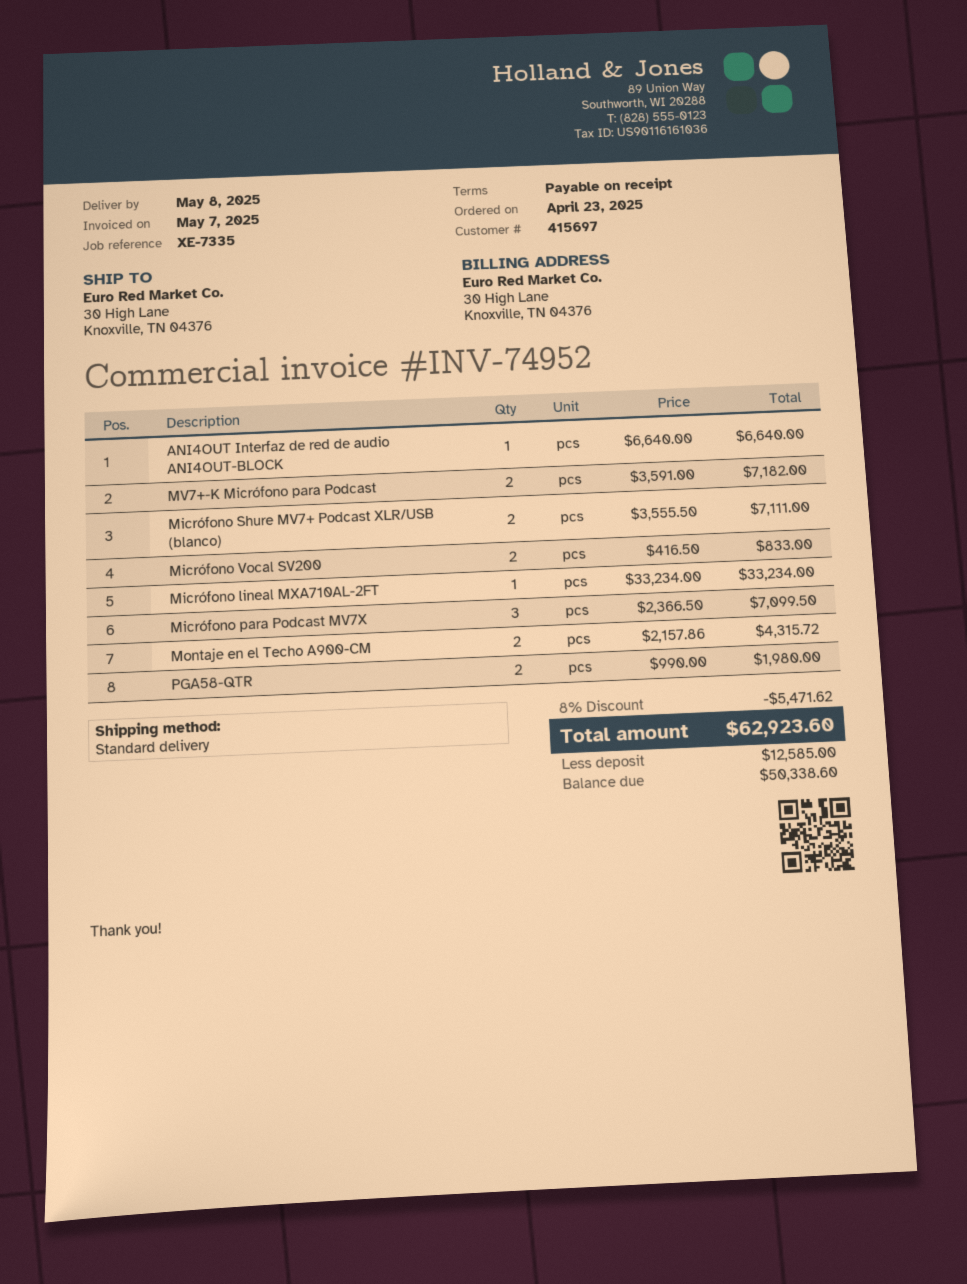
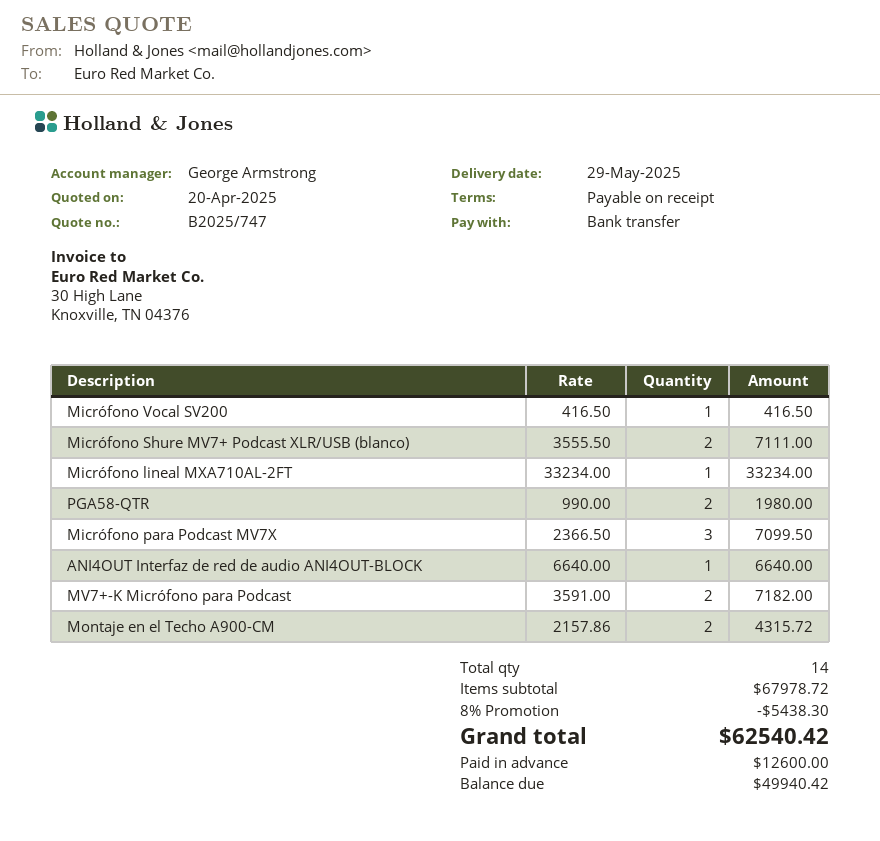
delivery date: 2025-05-08 -> 2025-05-29
Micrófono Vocal SV200: 2 x 416.50 = 833.00 -> 1 x 416.50 = 416.50
discount: 8% = 5471.62 -> 8% = 5438.30
total: 62923.60 -> 62540.42
deposit: 12585.00 -> 12600.00
balance: 50338.60 -> 49940.42

